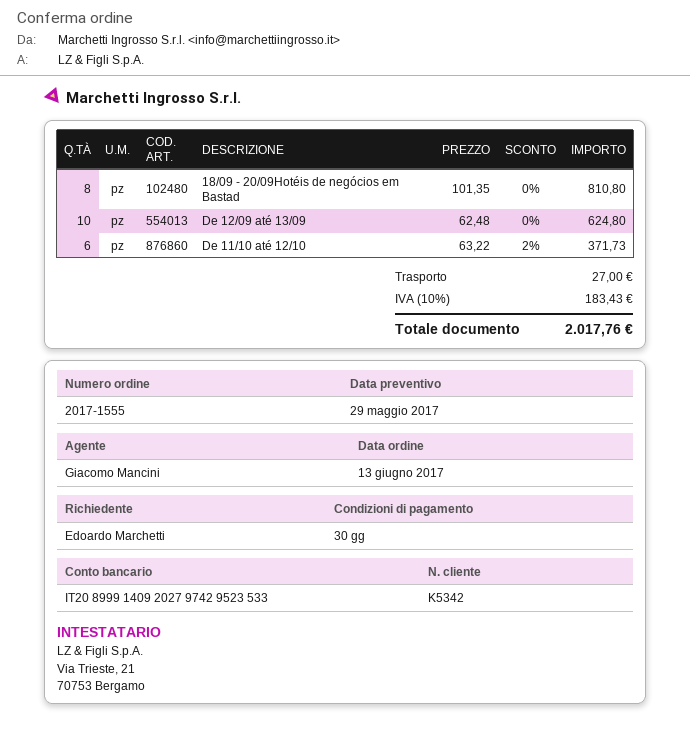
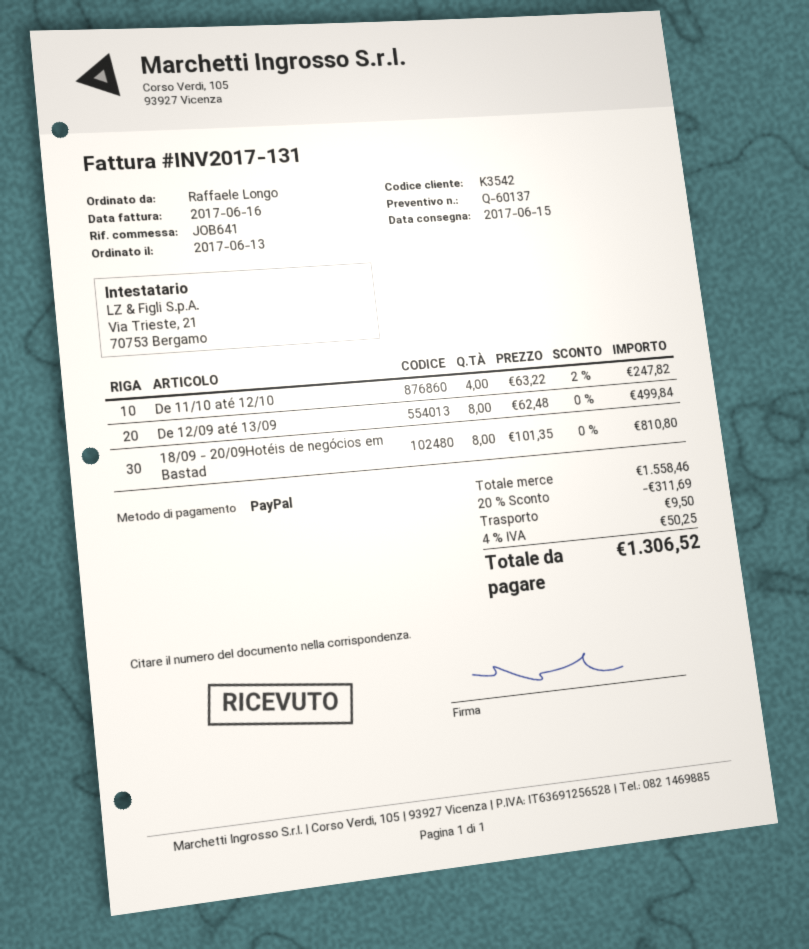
customer number: K5342 -> K3542
ordered by: Edoardo Marchetti -> Raffaele Longo
De 12/09 até 13/09: 10 x 62.48 = 624.80 -> 8 x 62.48 = 499.84
De 11/10 até 12/10: 6 x 63.22 - 2% = 371.73 -> 4 x 63.22 - 2% = 247.82
discount: none -> 20% = 311.69
shipping: 27.00 -> 9.50
tax: 10% = 183.43 -> 4% = 50.25
total: 2017.76 -> 1306.52

